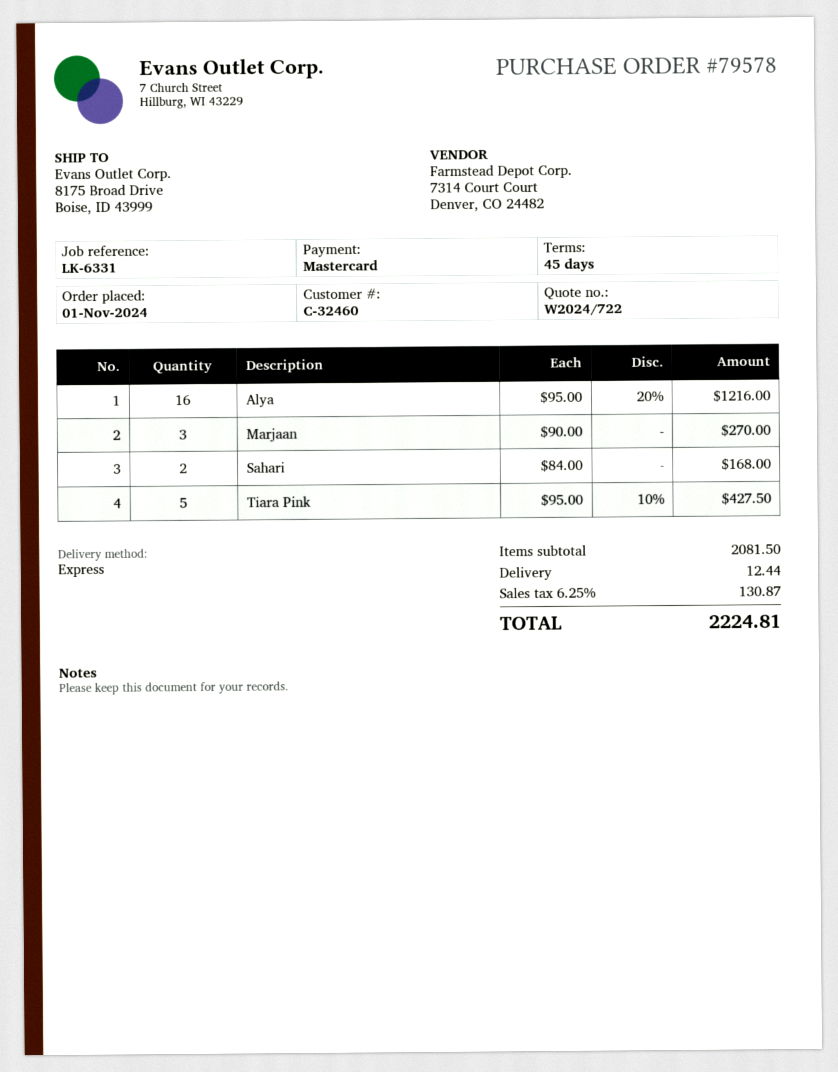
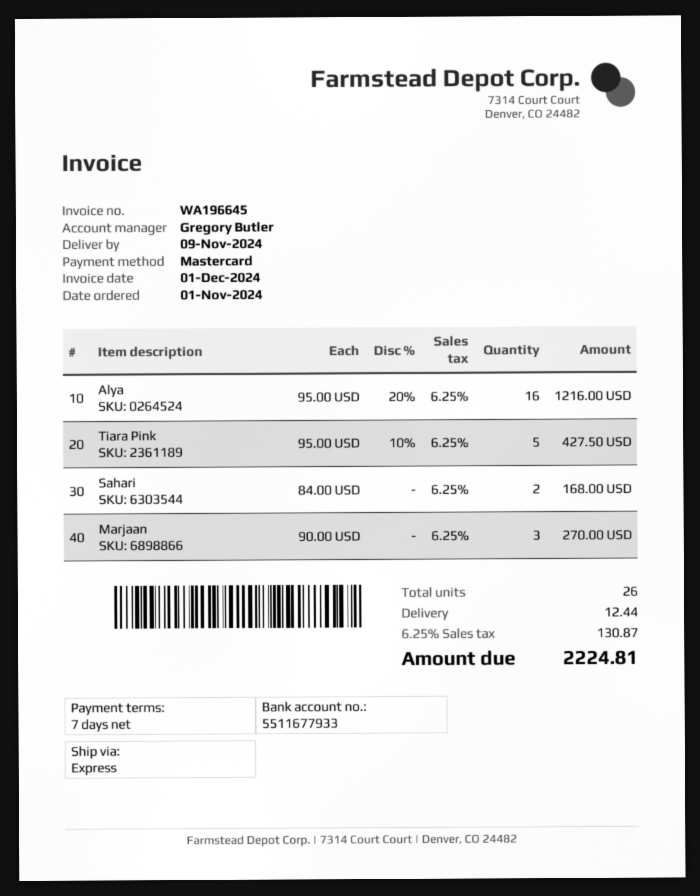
payment terms: 45 days -> 7 days

